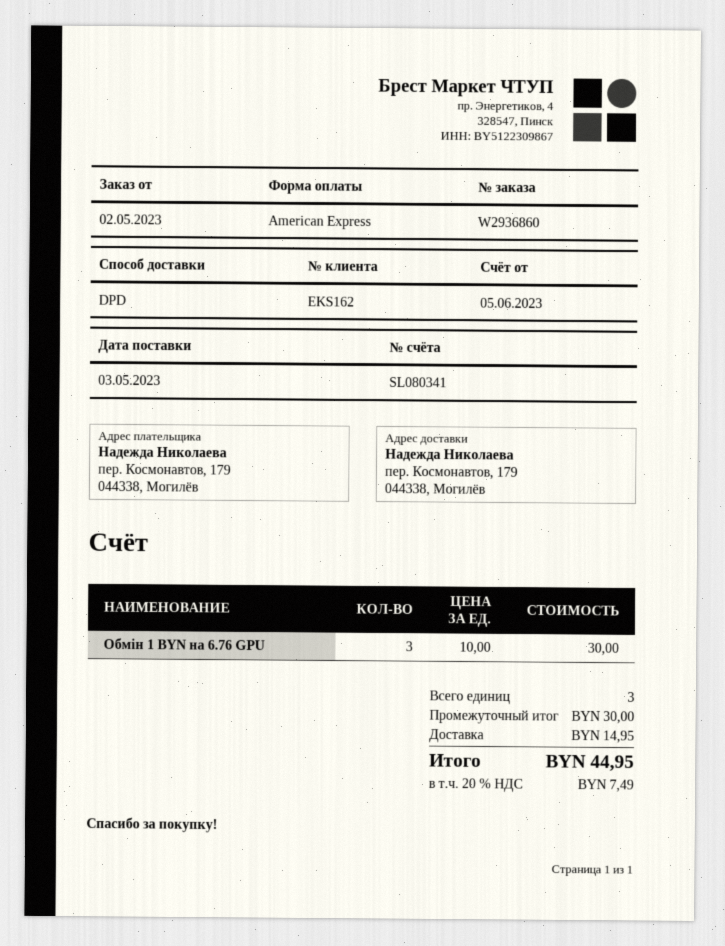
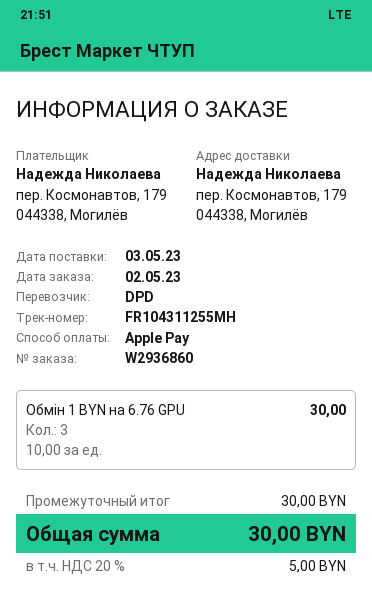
payment method: American Express -> Apple Pay
shipping: 14.95 -> none
tax: 20% = 7.49 -> 20% = 5.00
total: 44.95 -> 30.00

